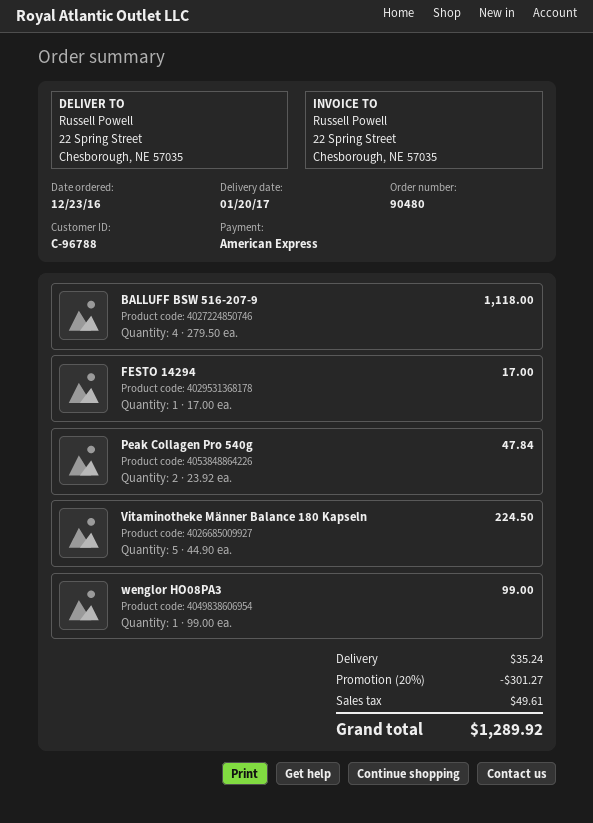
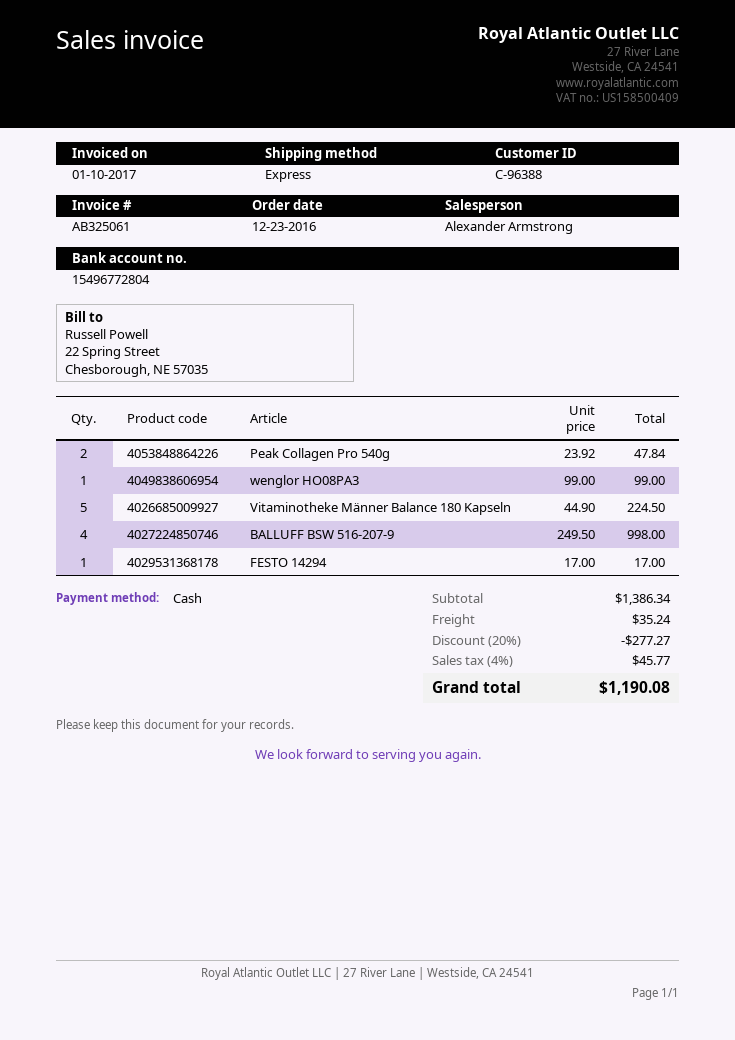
customer number: C-96788 -> C-96388
payment method: American Express -> cash
BALLUFF BSW 516-207-9: 4 x 279.50 = 1118.00 -> 4 x 249.50 = 998.00
discount: 20% = 301.27 -> 20% = 277.27
tax: 49.61 -> 45.77
total: 1289.92 -> 1190.08

